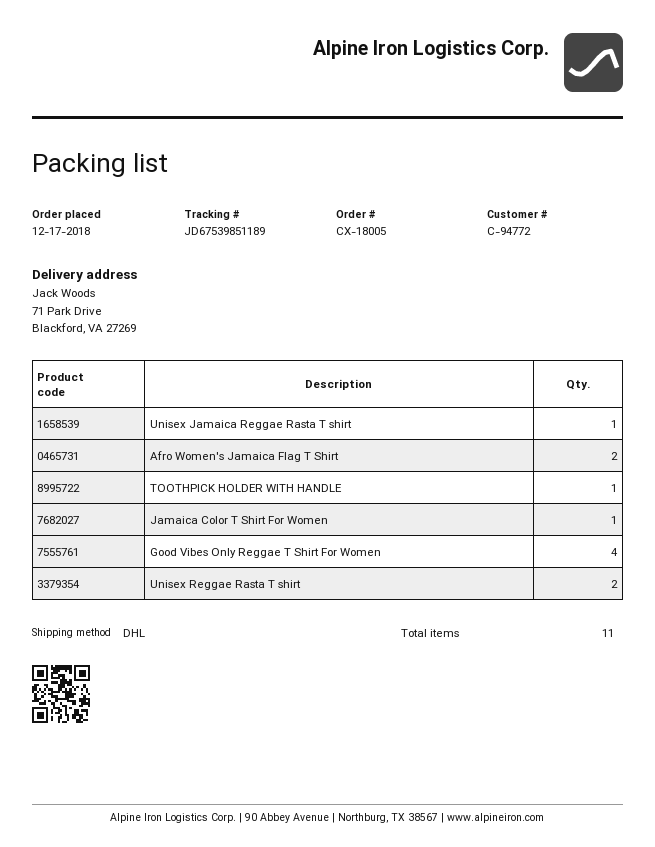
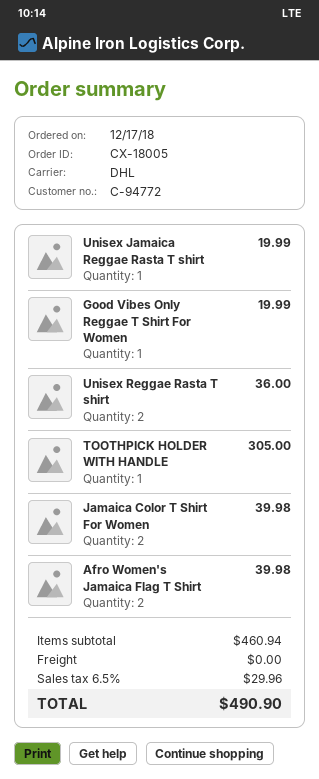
Jamaica Color T Shirt For Women: 1 -> 2
Good Vibes Only Reggae T Shirt For Women: 4 -> 1

